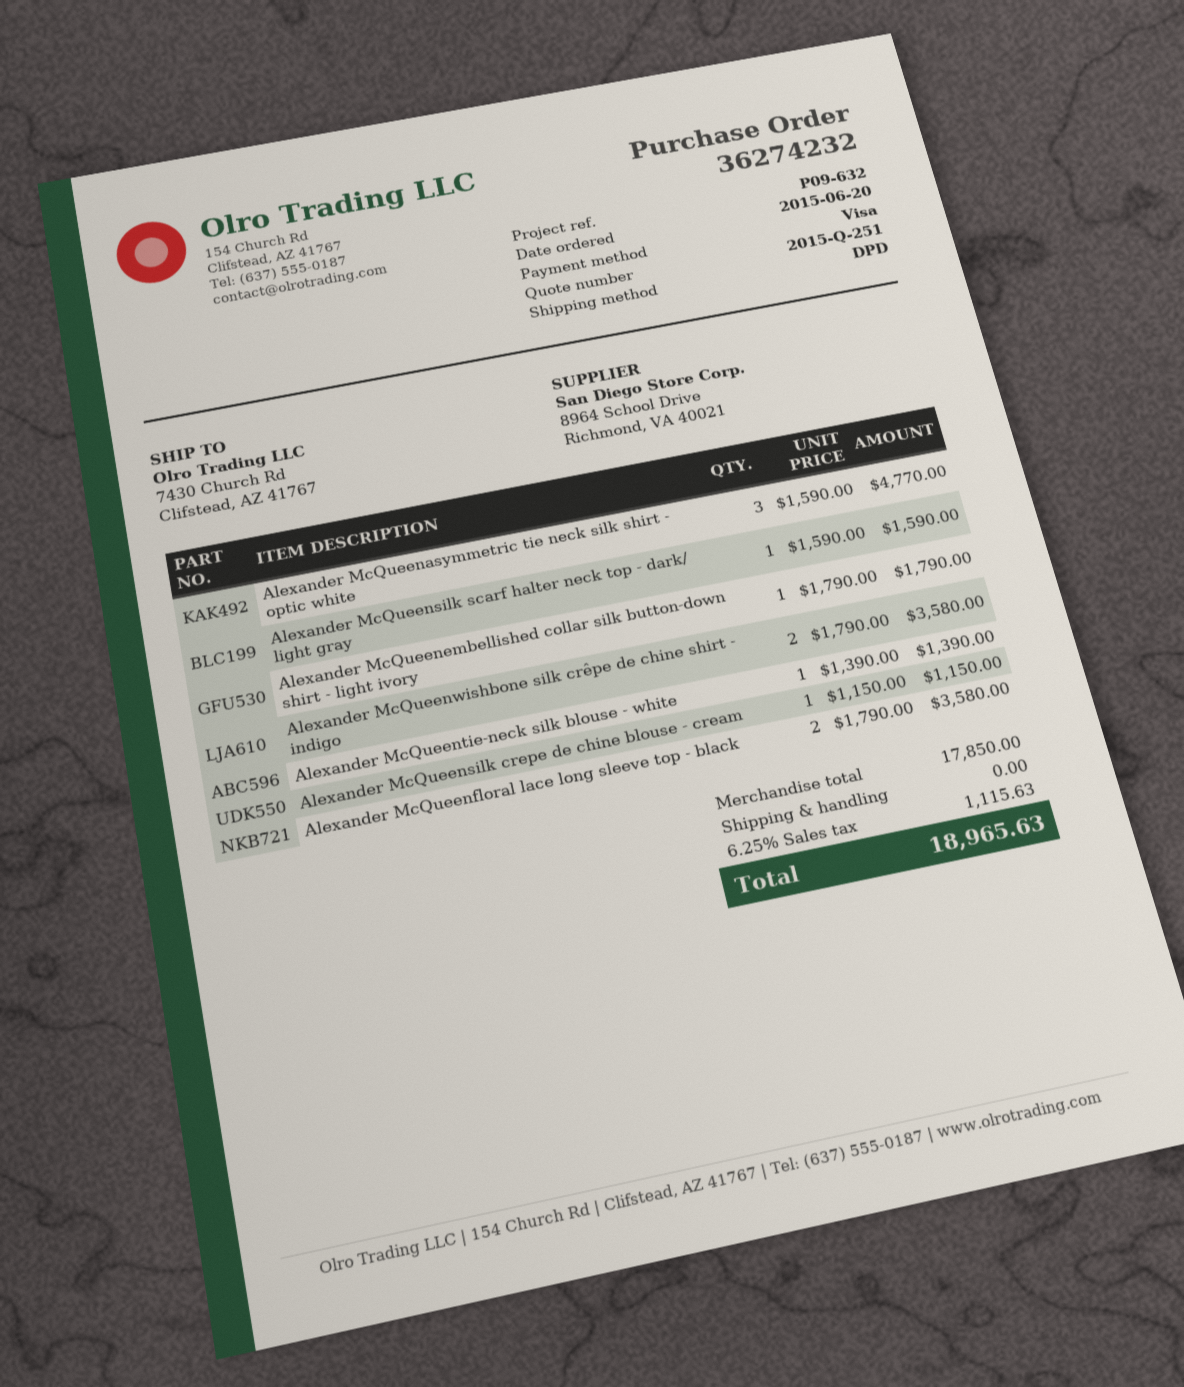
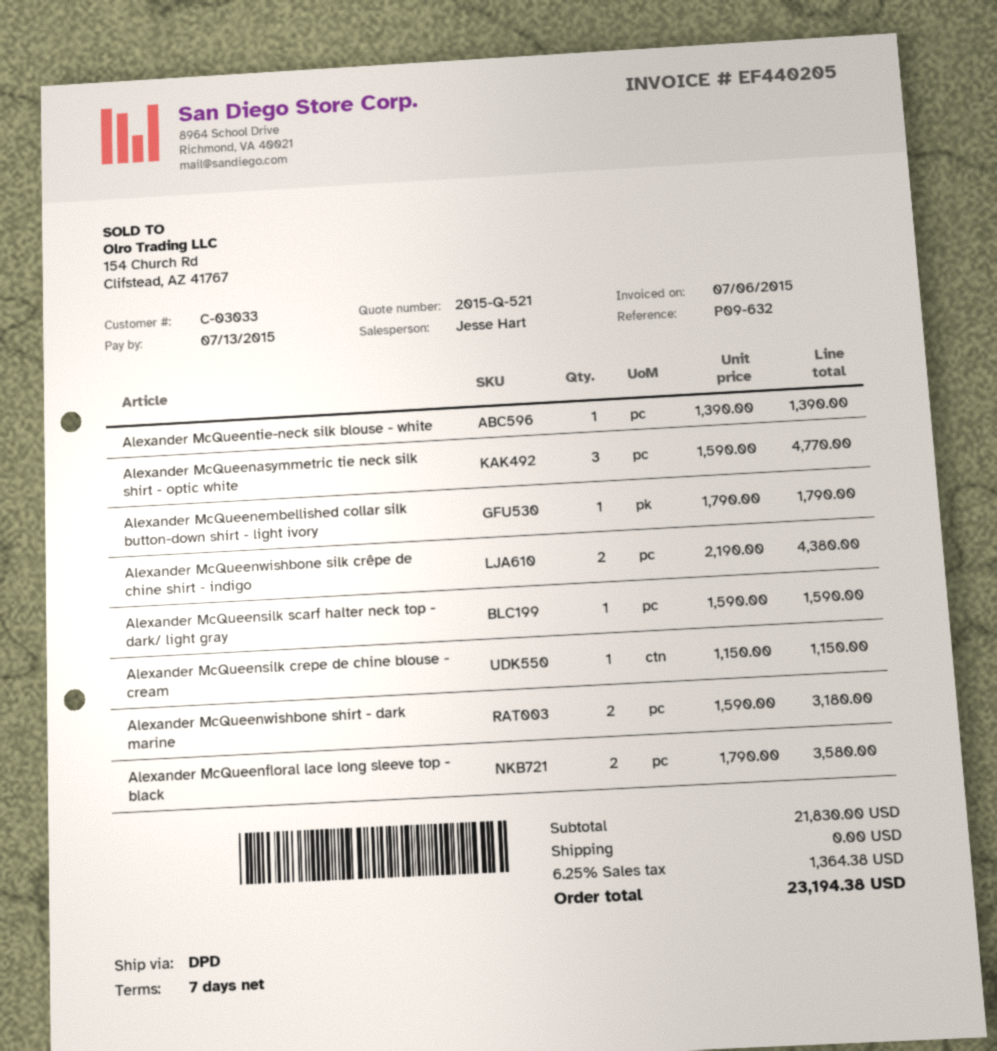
quote number: 2015-Q-251 -> 2015-Q-521
Alexander McQueenwishbone silk crêpe de chine shirt - indigo: 2 x 1790.00 = 3580.00 -> 2 x 2190.00 = 4380.00
Alexander McQueenwishbone shirt - dark marine: none -> 2 x 1590.00 = 3180.00
subtotal: 17850.00 -> 21830.00
tax: 6.25% = 1115.63 -> 6.25% = 1364.38
total: 18965.63 -> 23194.38

